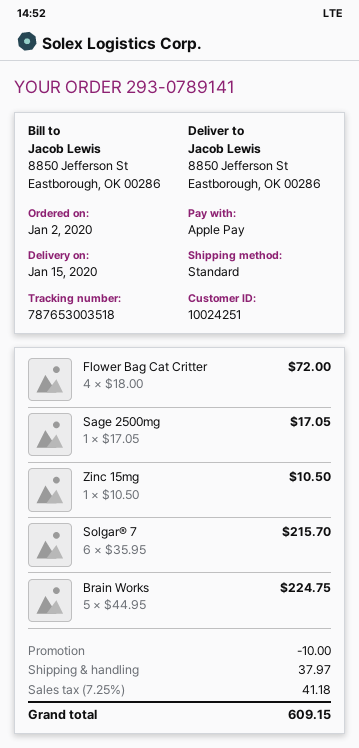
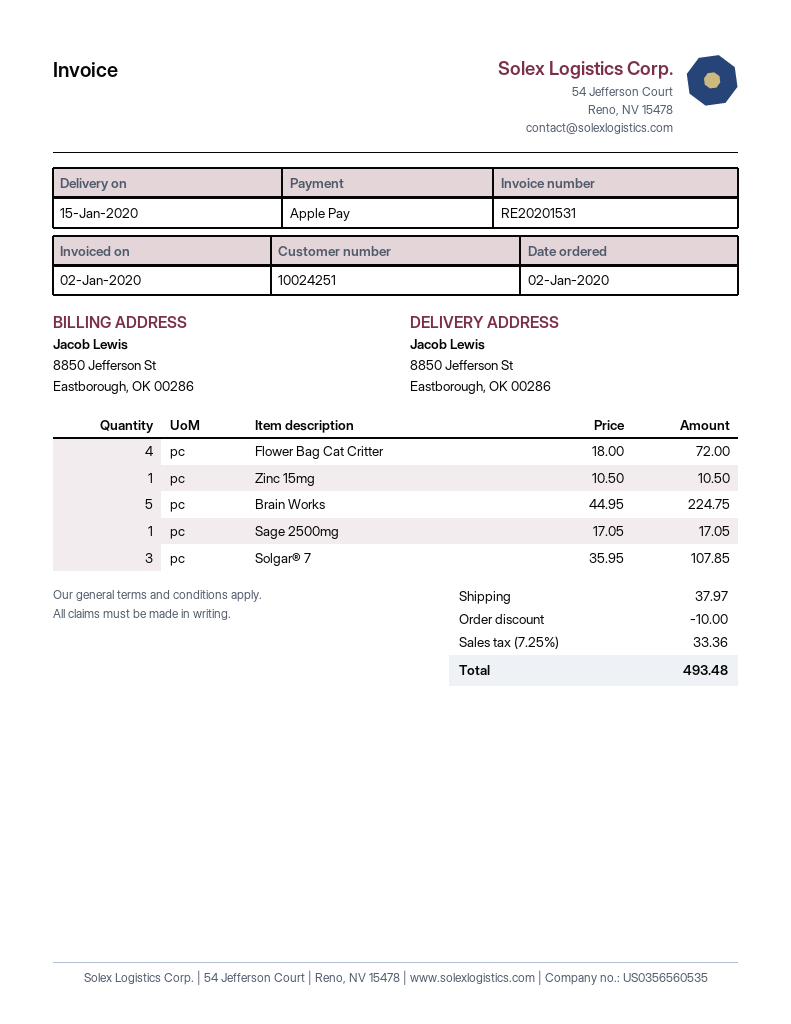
Solgar® 7: 6 x 35.95 = 215.70 -> 3 x 35.95 = 107.85
tax: 7.25% = 41.18 -> 7.25% = 33.36
total: 609.15 -> 493.48

